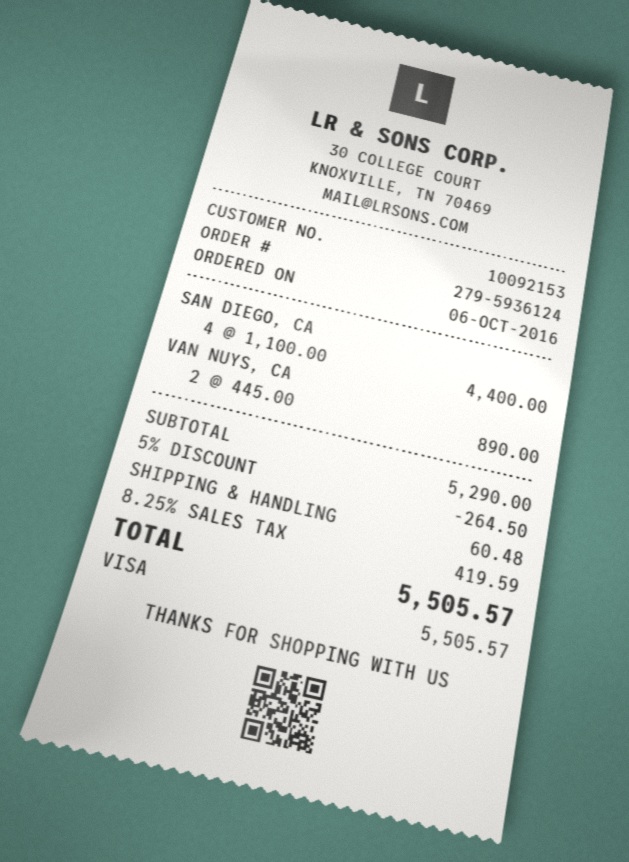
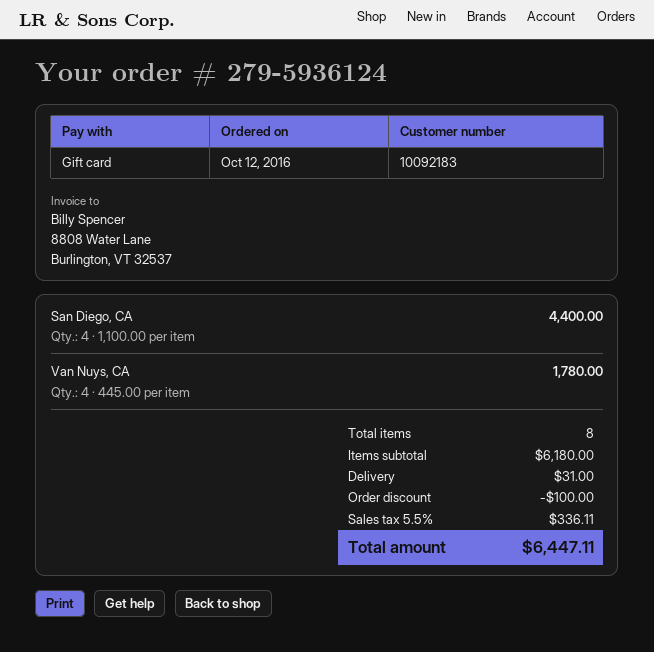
order date: 2016-10-06 -> 2016-10-12
customer number: 10092153 -> 10092183
payment method: Visa -> gift card
VAN NUYS, CA: 2 x 445.00 = 890.00 -> 4 x 445.00 = 1780.00
subtotal: 5290.00 -> 6180.00
discount: 264.50 -> 100.00
shipping: 60.48 -> 31.00
tax: 8.25% = 419.59 -> 5.5% = 336.11
total: 5505.57 -> 6447.11

